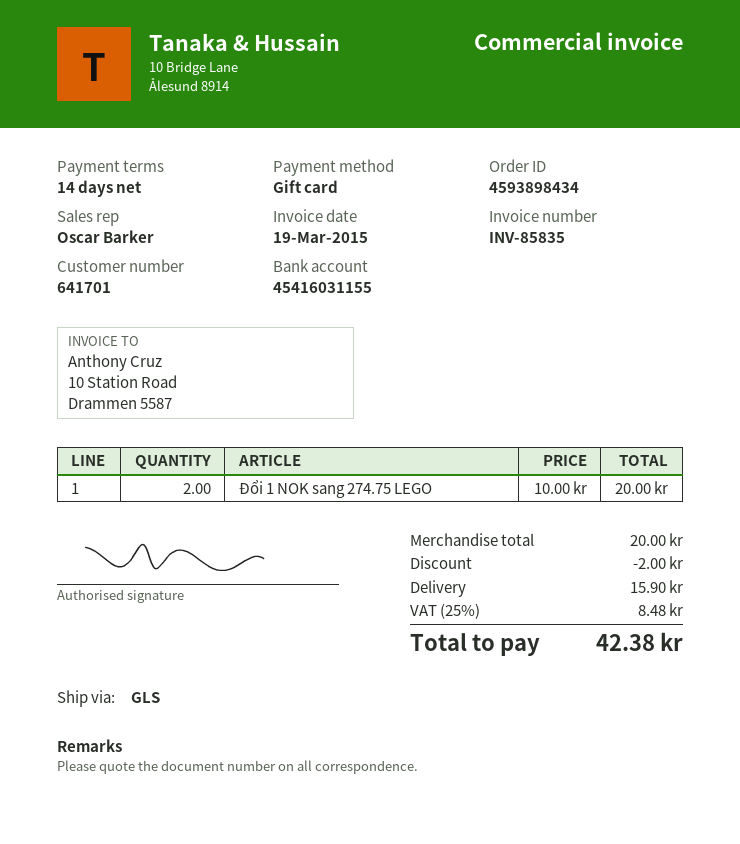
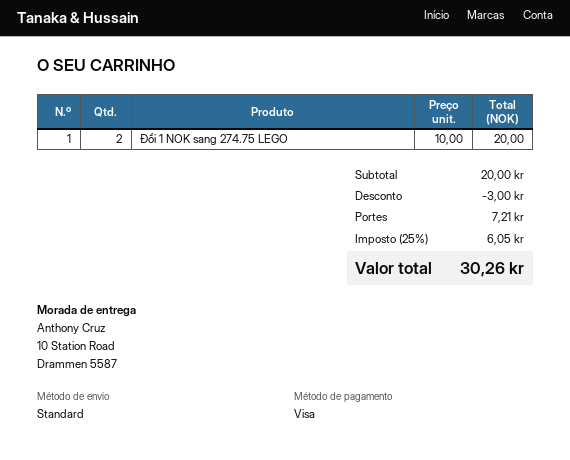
payment method: gift card -> Visa
shipping method: GLS -> standard
discount: 2.00 -> 3.00
shipping: 15.90 -> 7.21
tax: 25% = 8.48 -> 25% = 6.05
total: 42.38 -> 30.26

